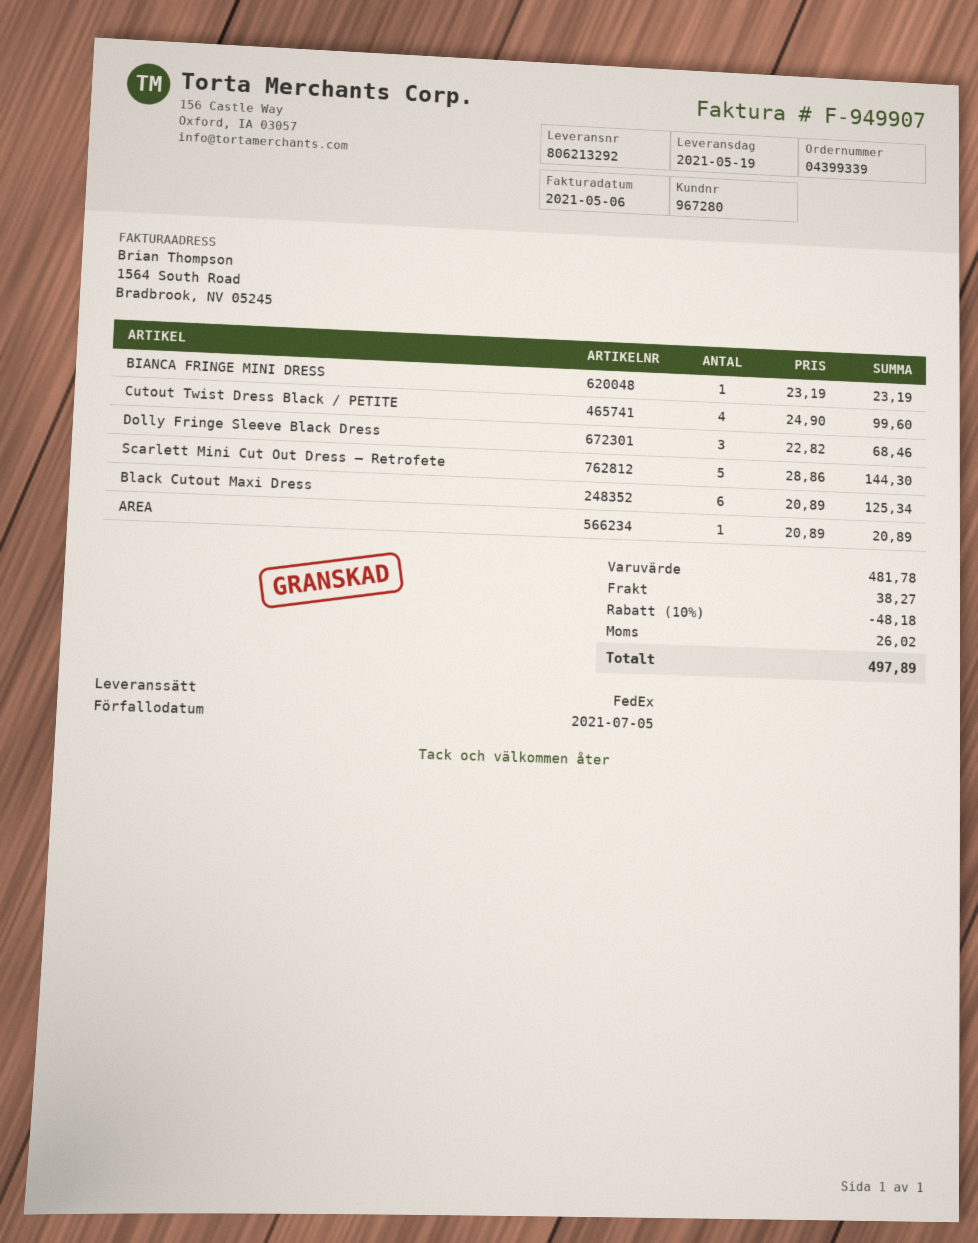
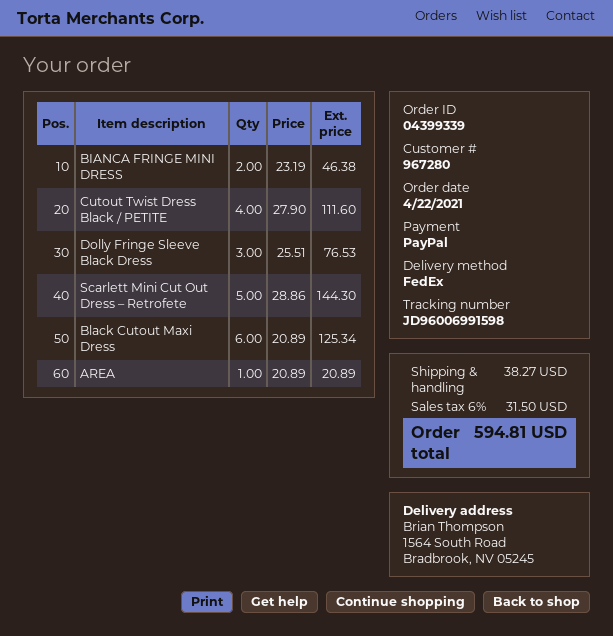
BIANCA FRINGE MINI DRESS: 1 x 23.19 = 23.19 -> 2 x 23.19 = 46.38
Cutout Twist Dress Black / PETITE: 4 x 24.90 = 99.60 -> 4 x 27.90 = 111.60
Dolly Fringe Sleeve Black Dress: 3 x 22.82 = 68.46 -> 3 x 25.51 = 76.53
discount: 10% = 48.18 -> none
tax: 26.02 -> 31.50
total: 497.89 -> 594.81

